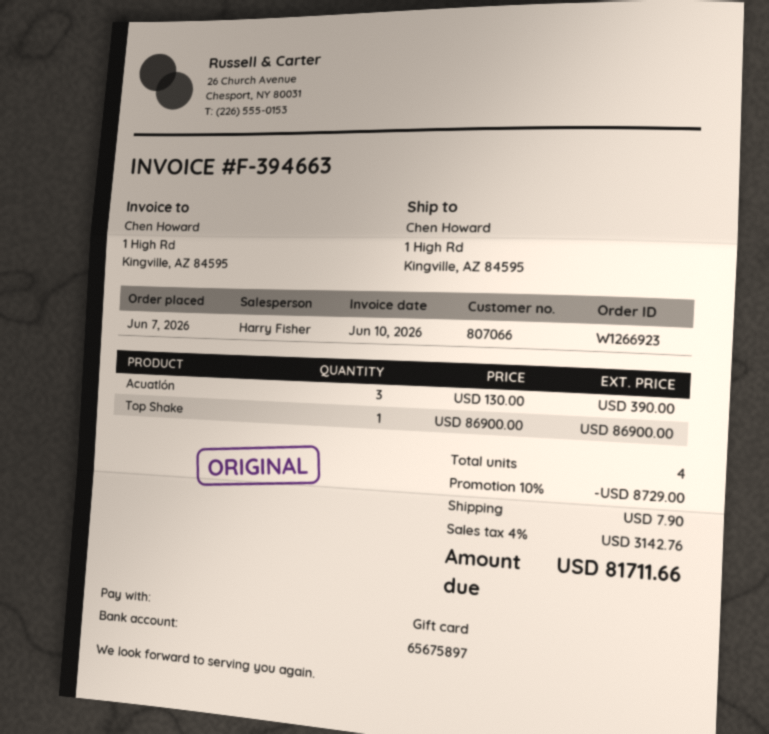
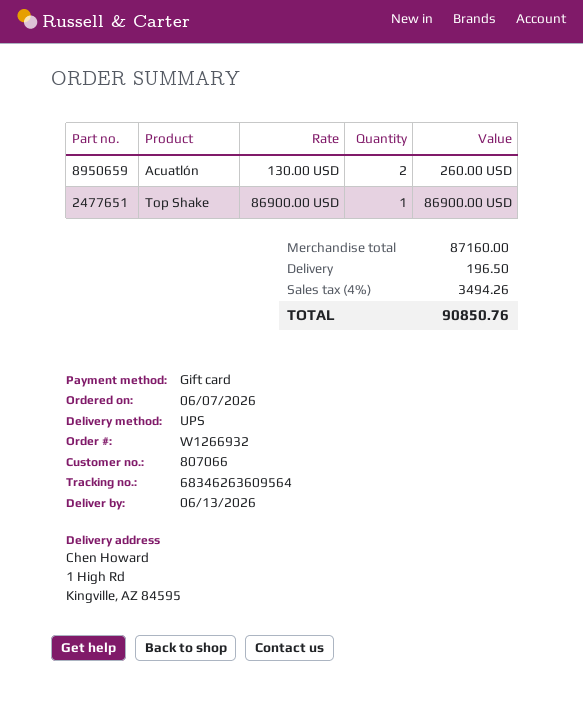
order number: W1266923 -> W1266932
Acuatlón: 3 x 130.00 = 390.00 -> 2 x 130.00 = 260.00
discount: 10% = 8729.00 -> none
shipping: 7.90 -> 196.50
tax: 4% = 3142.76 -> 4% = 3494.26
total: 81711.66 -> 90850.76

